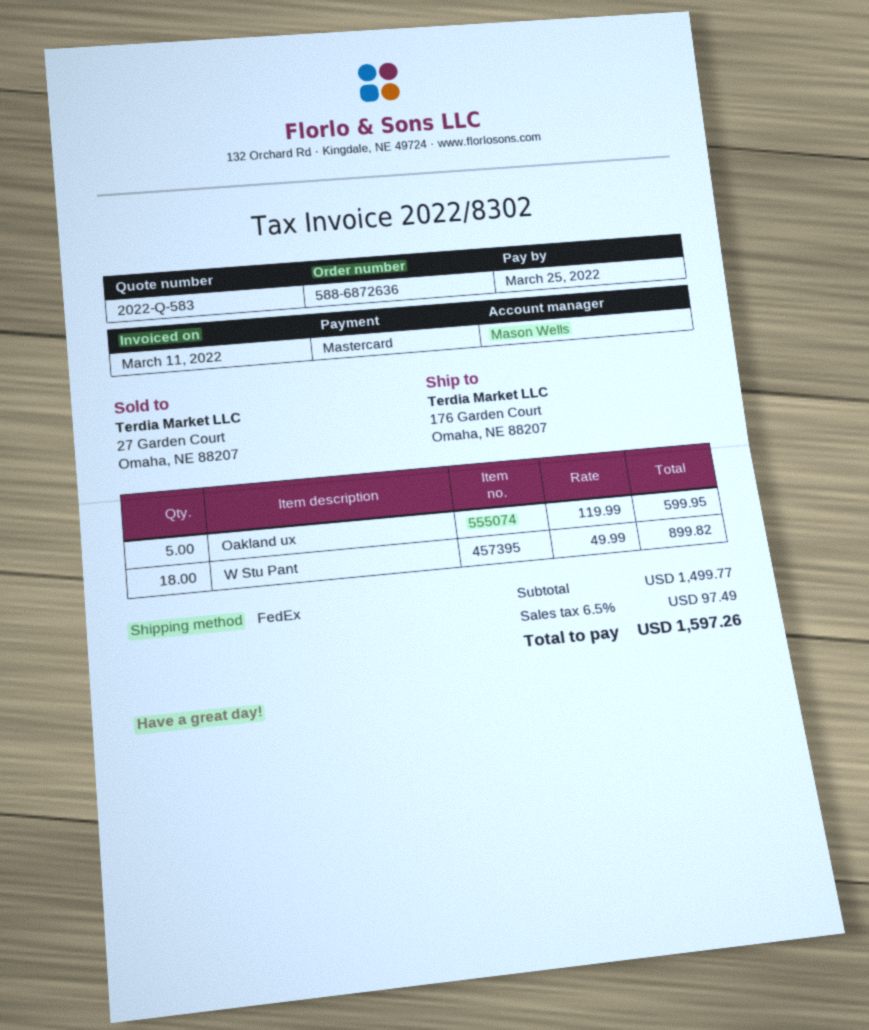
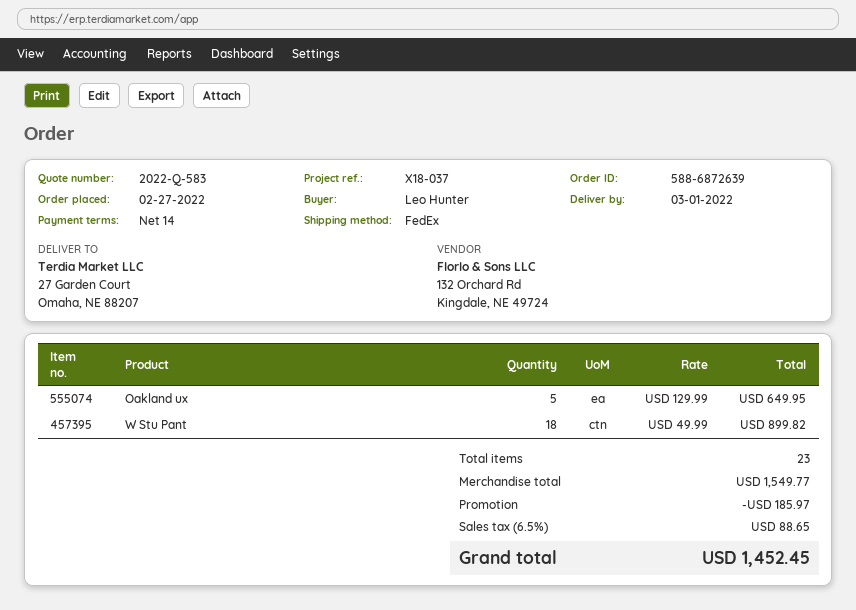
order number: 588-6872636 -> 588-6872639
ship to: 176 Garden Court, Omaha, NE 88207 -> 27 Garden Court, Omaha, NE 88207
Oakland ux: 5 x 119.99 = 599.95 -> 5 x 129.99 = 649.95
subtotal: 1499.77 -> 1549.77
discount: none -> 185.97
tax: 6.5% = 97.49 -> 6.5% = 88.65
total: 1597.26 -> 1452.45

